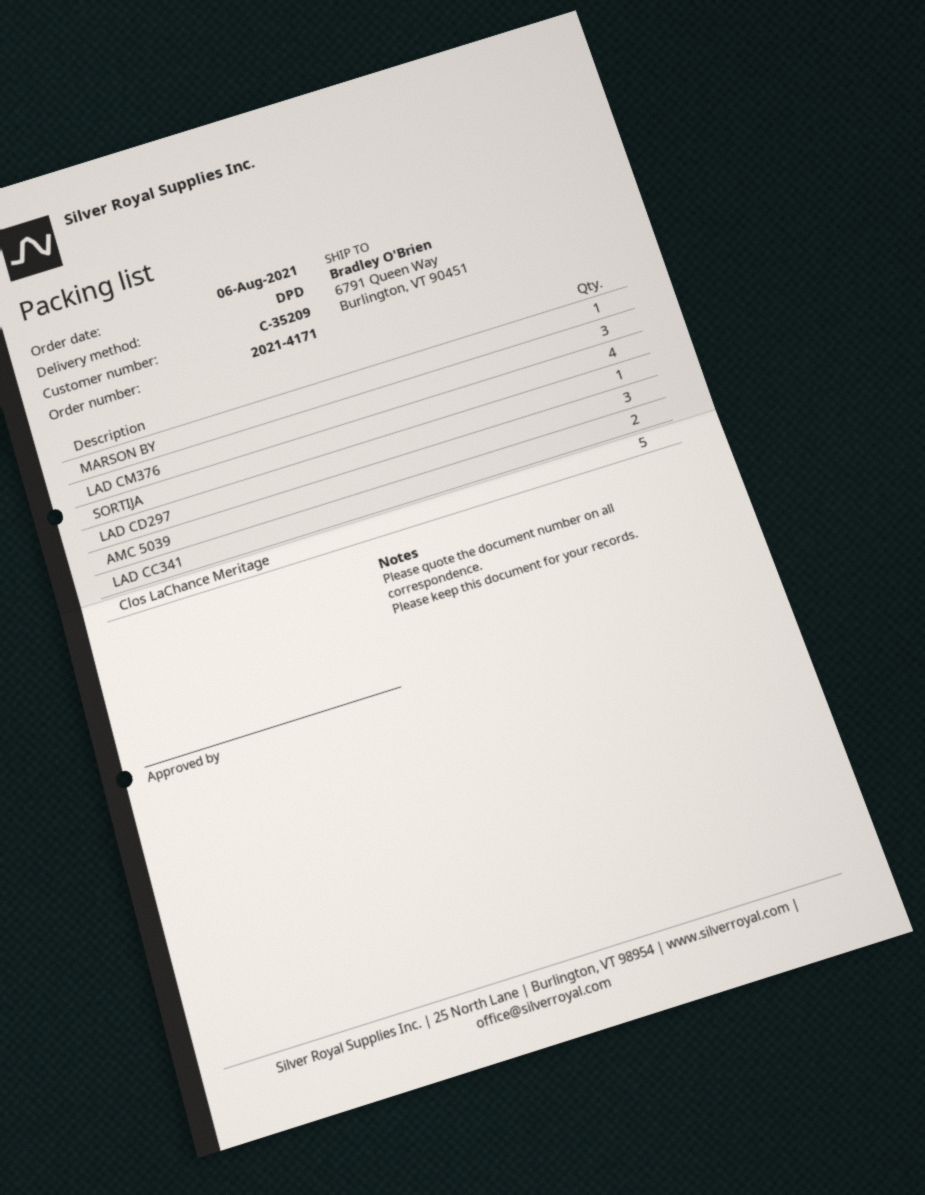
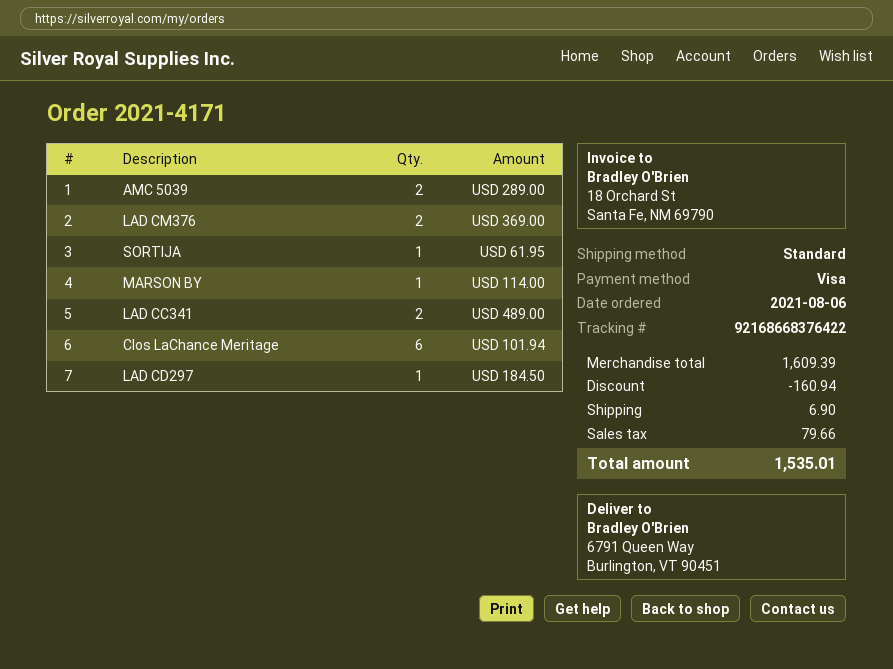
shipping method: DPD -> standard
LAD CM376: 3 -> 2
SORTIJA: 4 -> 1
AMC 5039: 3 -> 2
Clos LaChance Meritage: 5 -> 6

